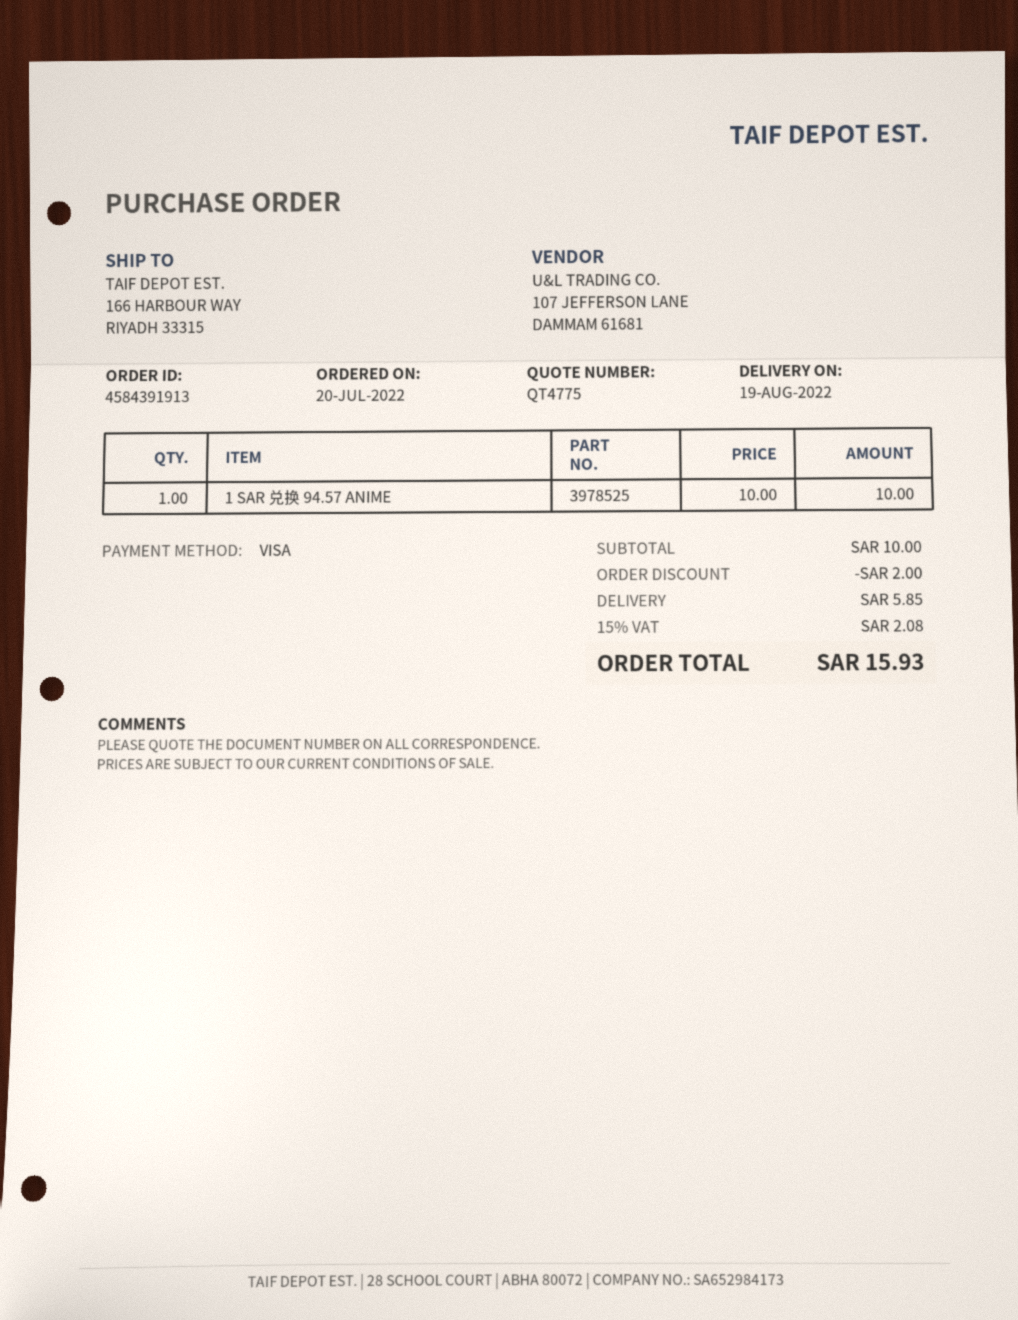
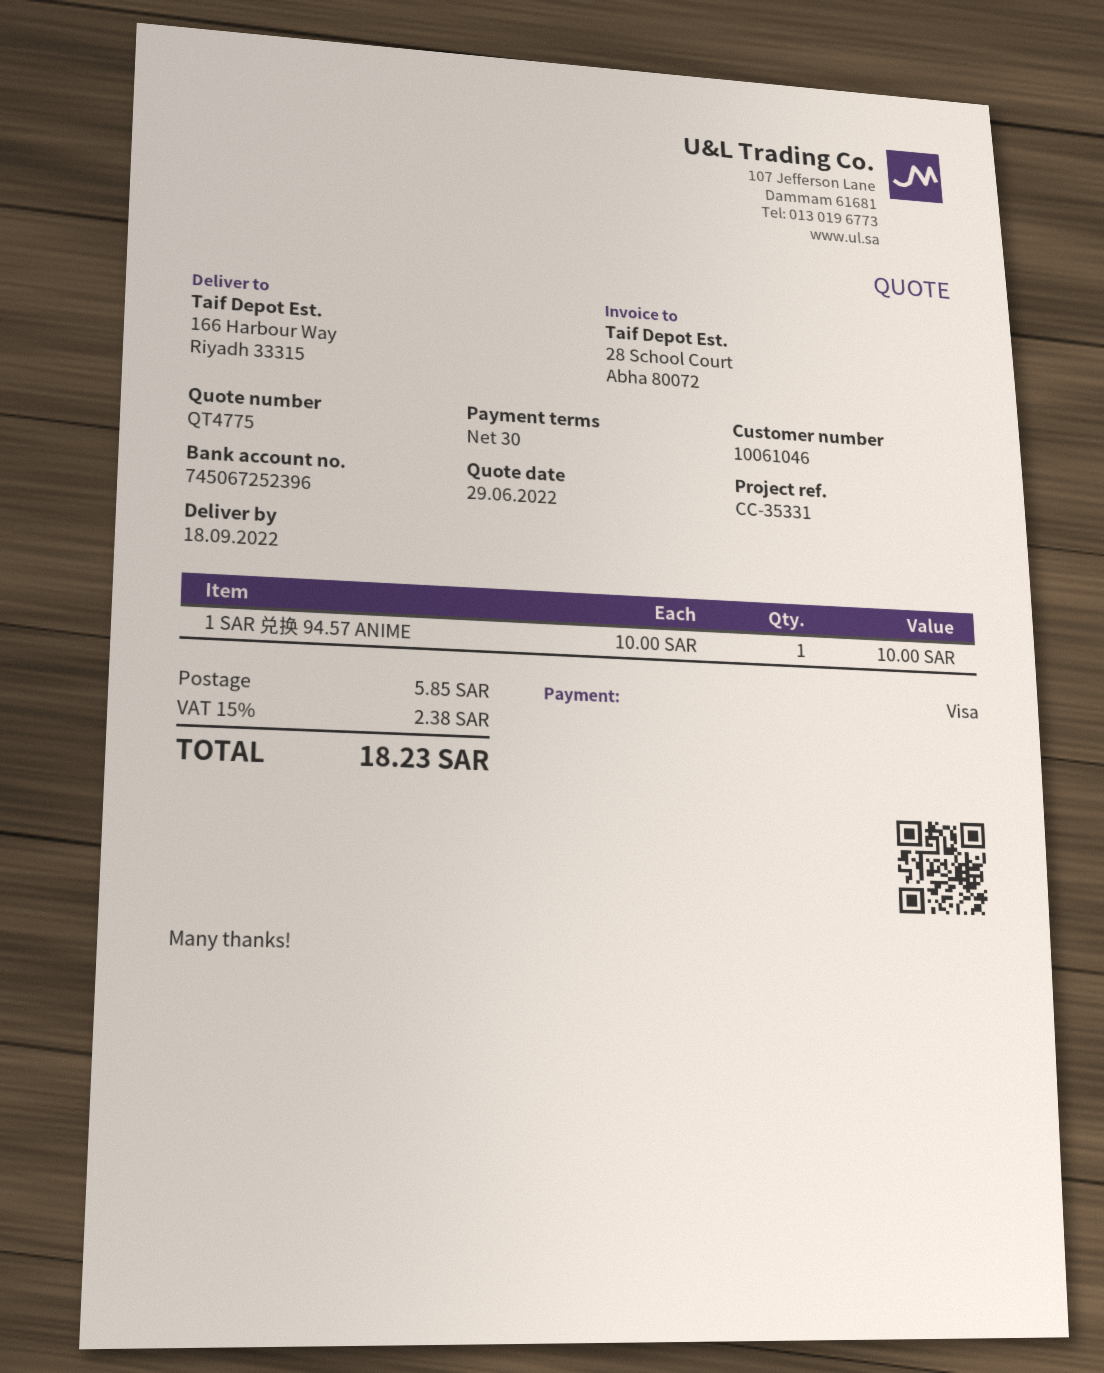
delivery date: 2022-08-19 -> 2022-09-18
discount: 2.00 -> none
tax: 15% = 2.08 -> 15% = 2.38
total: 15.93 -> 18.23

